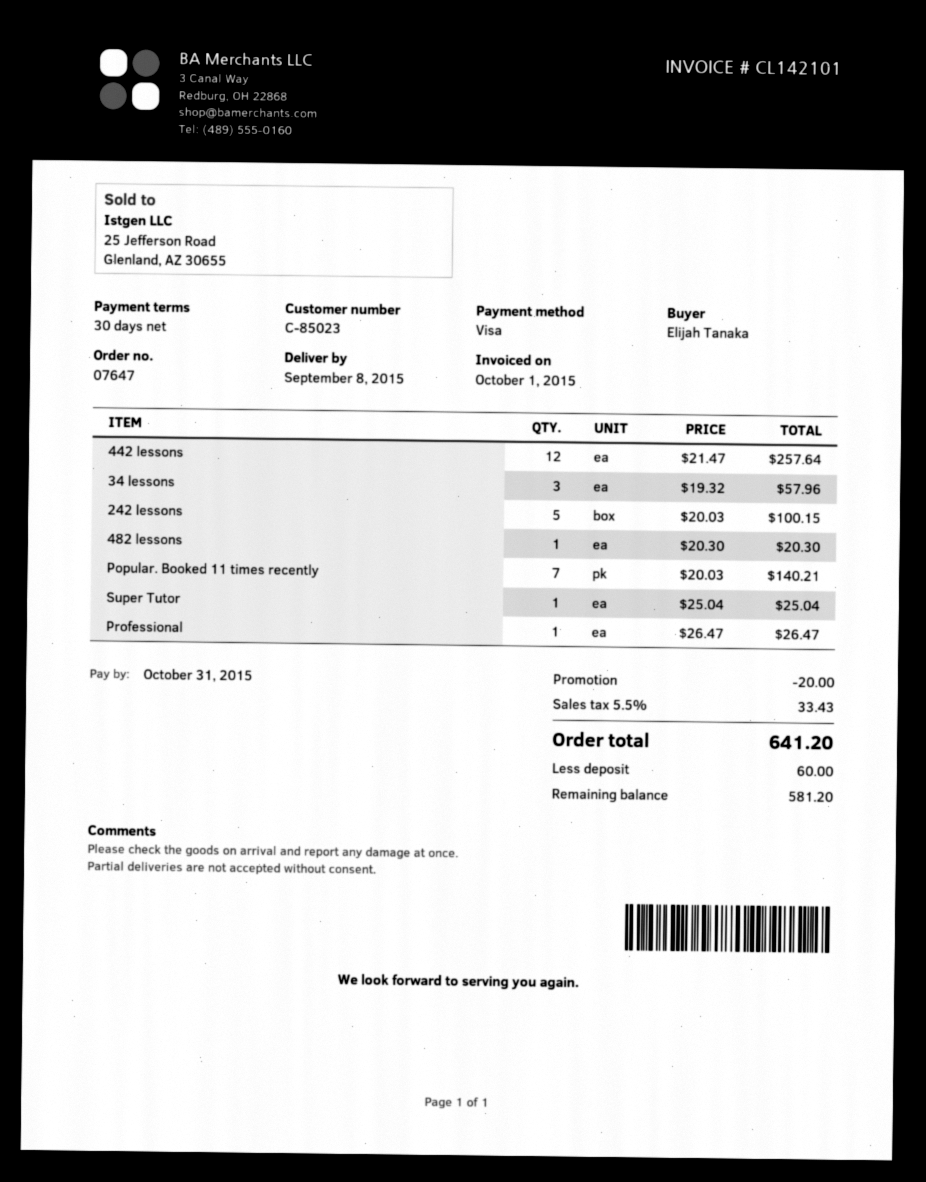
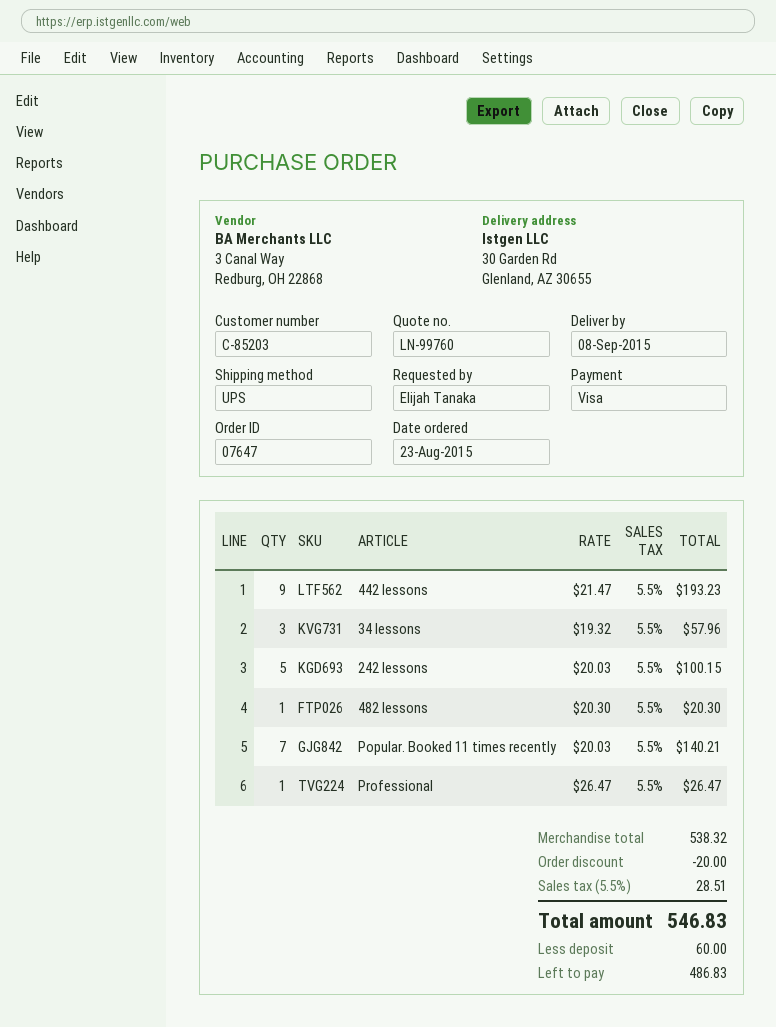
customer number: C-85023 -> C-85203
442 lessons: 12 x 21.47 = 257.64 -> 9 x 21.47 = 193.23
Super Tutor: 1 x 25.04 = 25.04 -> none
tax: 5.5% = 33.43 -> 5.5% = 28.51
total: 641.20 -> 546.83
balance: 581.20 -> 486.83

